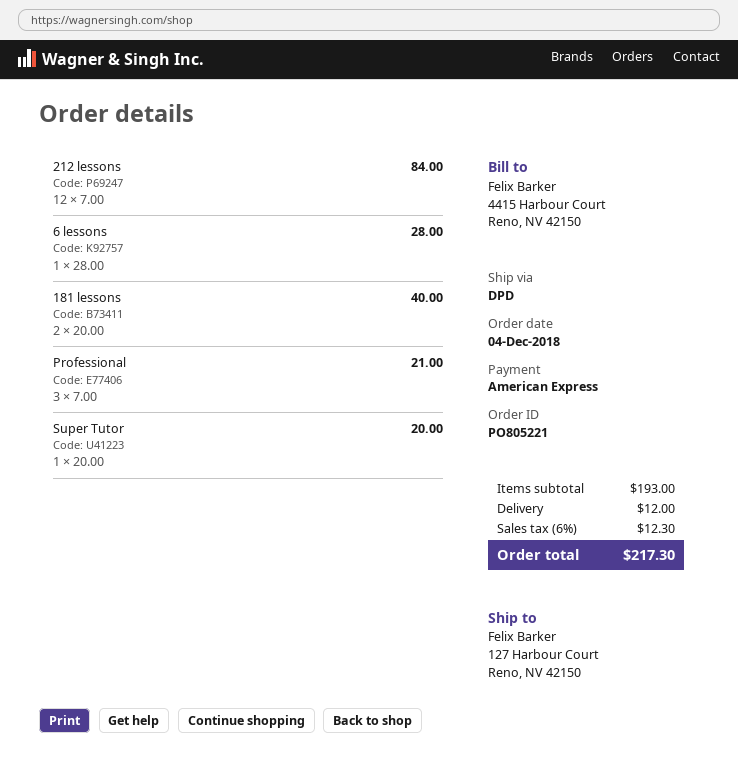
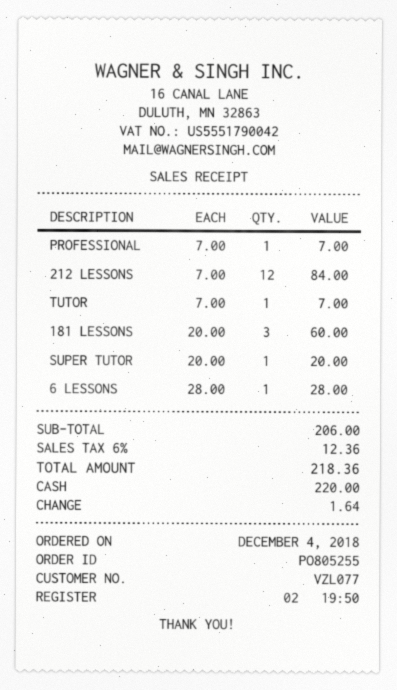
order number: PO805221 -> PO805255
payment method: American Express -> cash
181 lessons: 2 x 20.00 = 40.00 -> 3 x 20.00 = 60.00
Professional: 3 x 7.00 = 21.00 -> 1 x 7.00 = 7.00
TUTOR: none -> 1 x 7.00 = 7.00
subtotal: 193.00 -> 206.00
shipping: 12.00 -> none
tax: 6% = 12.30 -> 6% = 12.36
total: 217.30 -> 218.36

